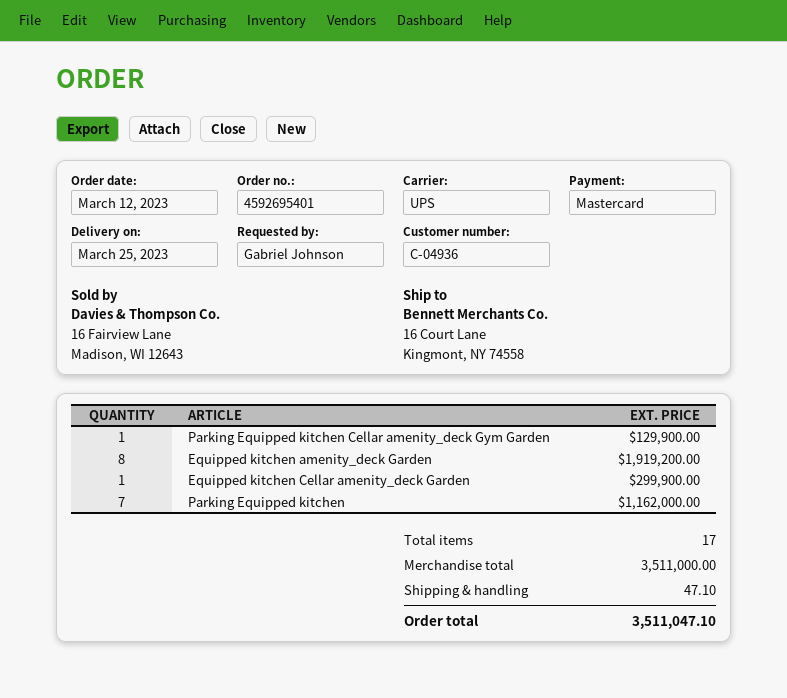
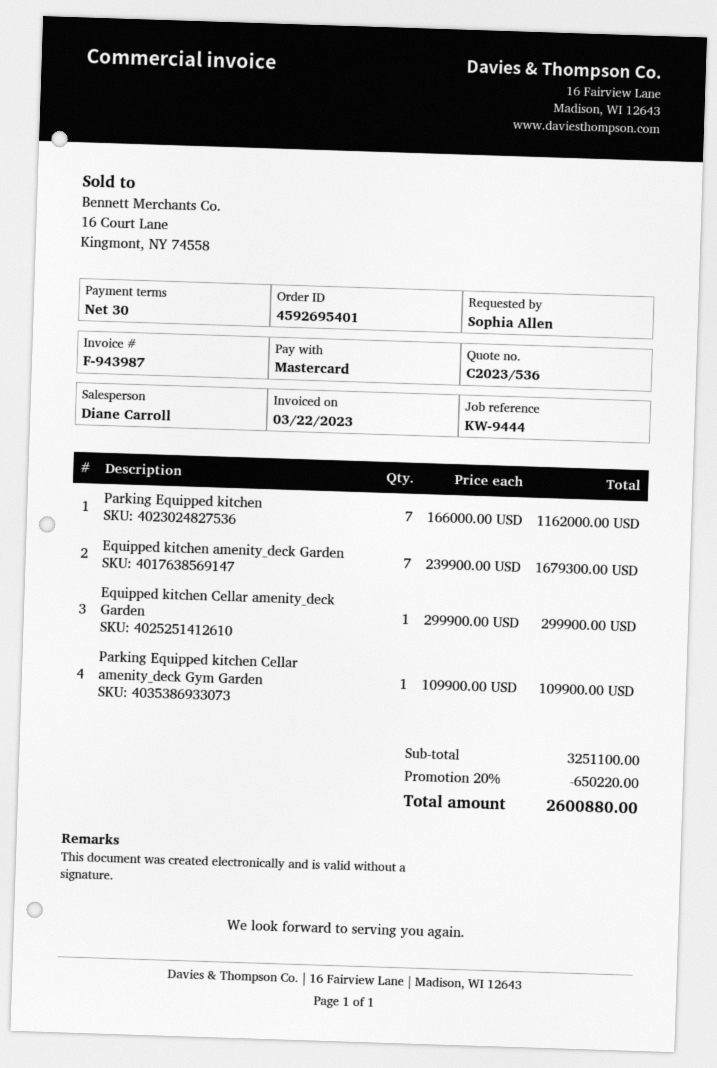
ordered by: Gabriel Johnson -> Sophia Allen
Parking Equipped kitchen Cellar amenity_deck Gym Garden: 1 for 129900.00 -> 1 for 109900.00
Equipped kitchen amenity_deck Garden: 8 for 1919200.00 -> 7 for 1679300.00
subtotal: 3511000.00 -> 3251100.00
discount: none -> 20% = 650220.00
shipping: 47.10 -> none
total: 3511047.10 -> 2600880.00

